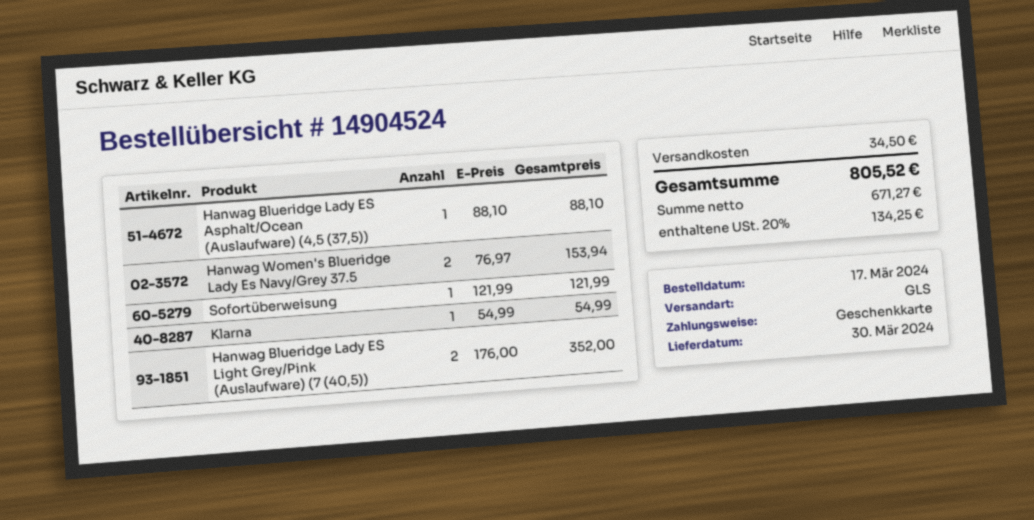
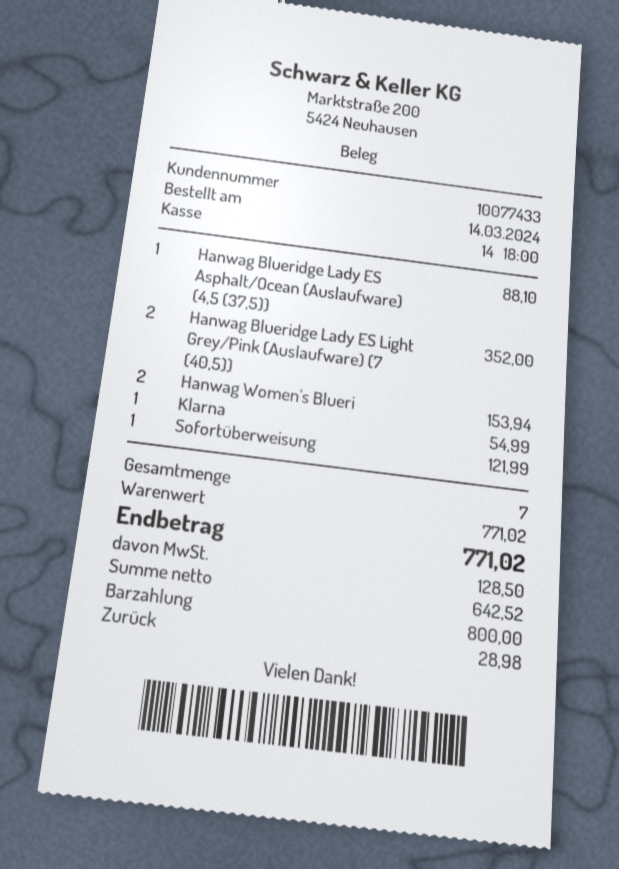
order date: 2024-03-17 -> 2024-03-14
payment method: gift card -> cash
shipping: 34.50 -> none
net: 671.27 -> 642.52
tax: 134.25 -> 128.50
total: 805.52 -> 771.02

